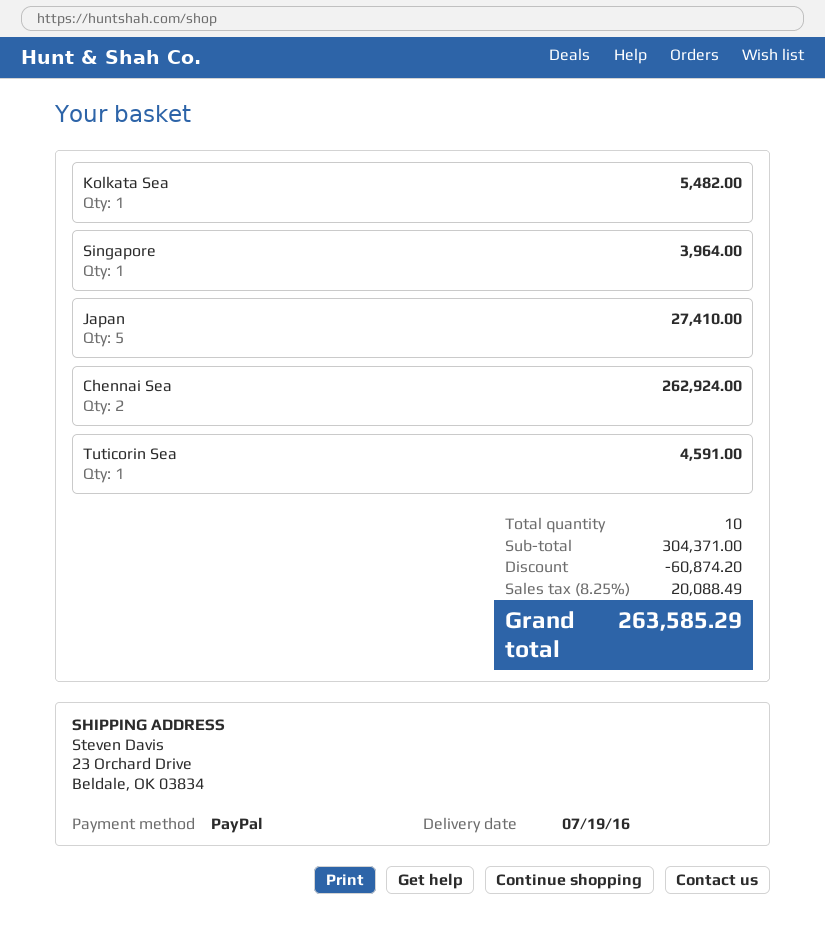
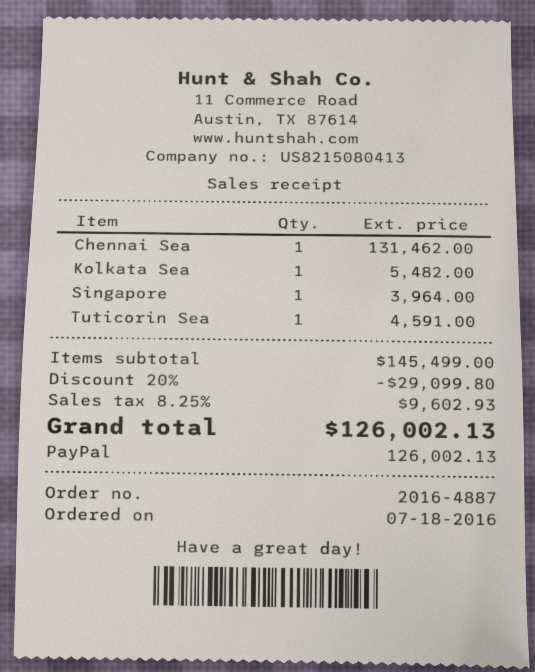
Japan: 5 for 27410.00 -> none
Chennai Sea: 2 for 262924.00 -> 1 for 131462.00
subtotal: 304371.00 -> 145499.00
discount: 60874.20 -> 29099.80
tax: 8.25% = 20088.49 -> 8.25% = 9602.93
total: 263585.29 -> 126002.13

